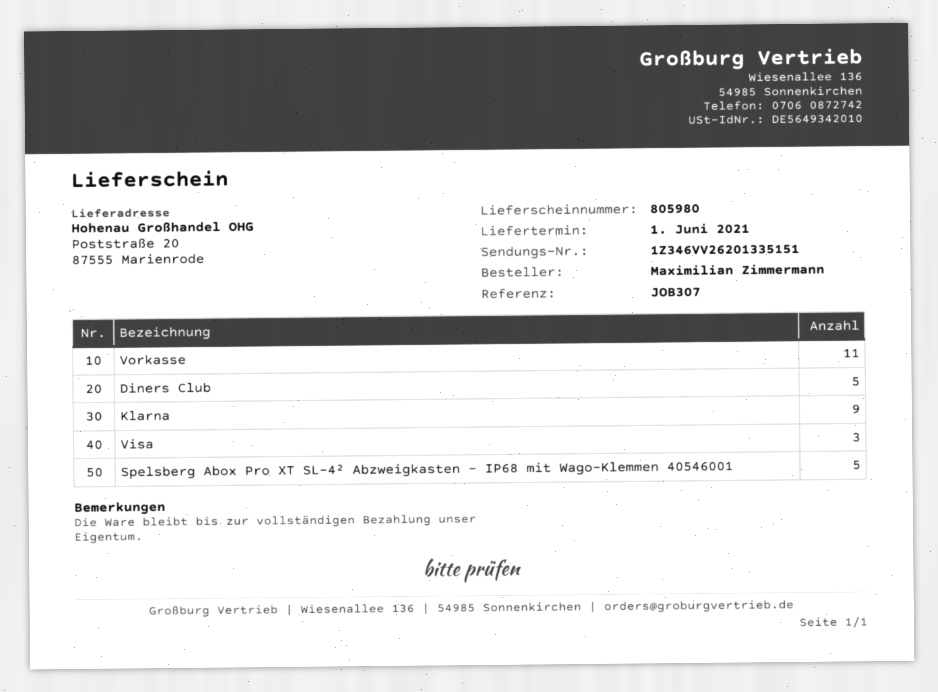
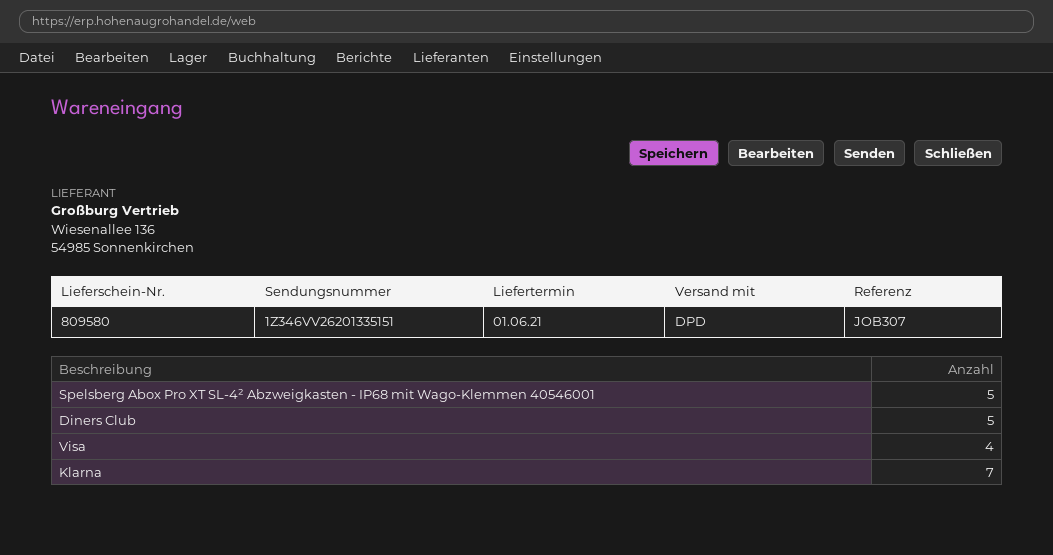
delivery note number: 805980 -> 809580
Vorkasse: 11 -> none
Klarna: 9 -> 7
Visa: 3 -> 4

